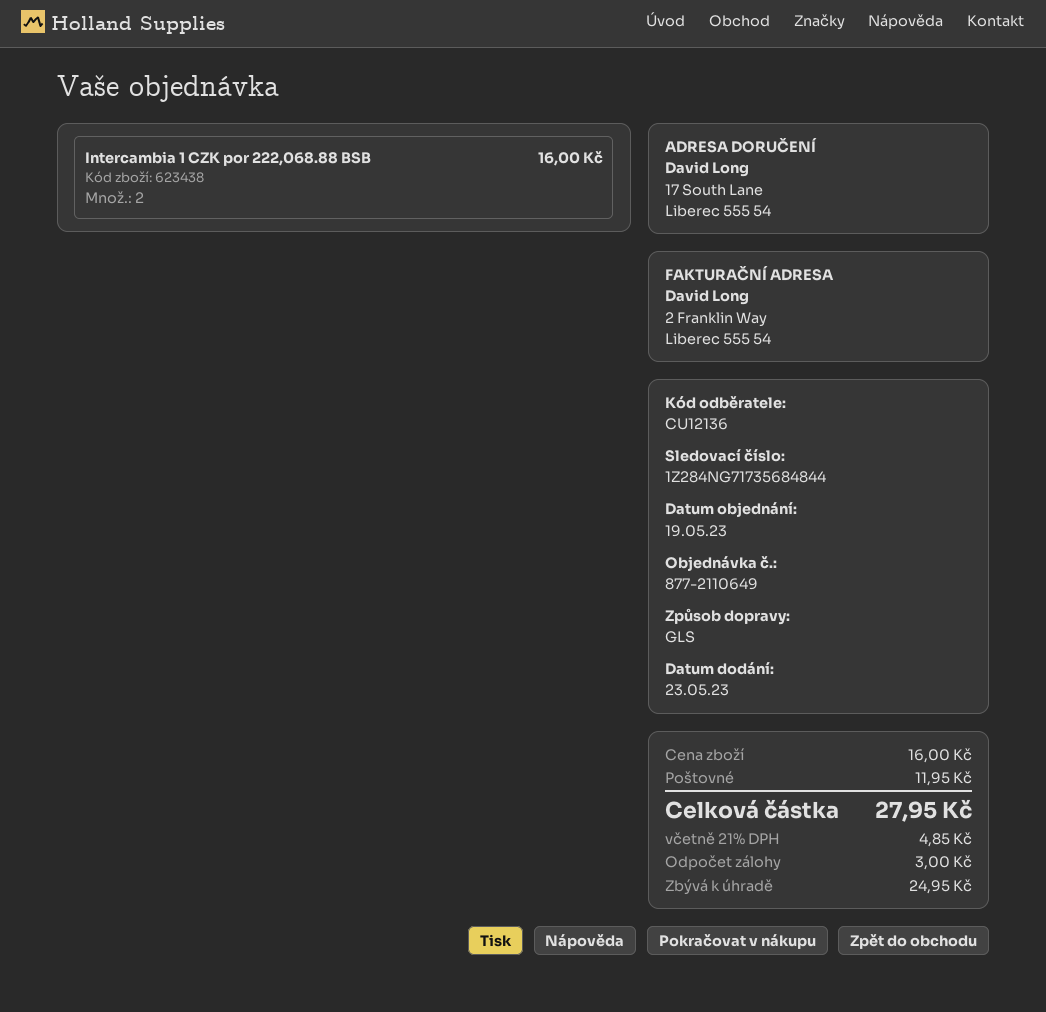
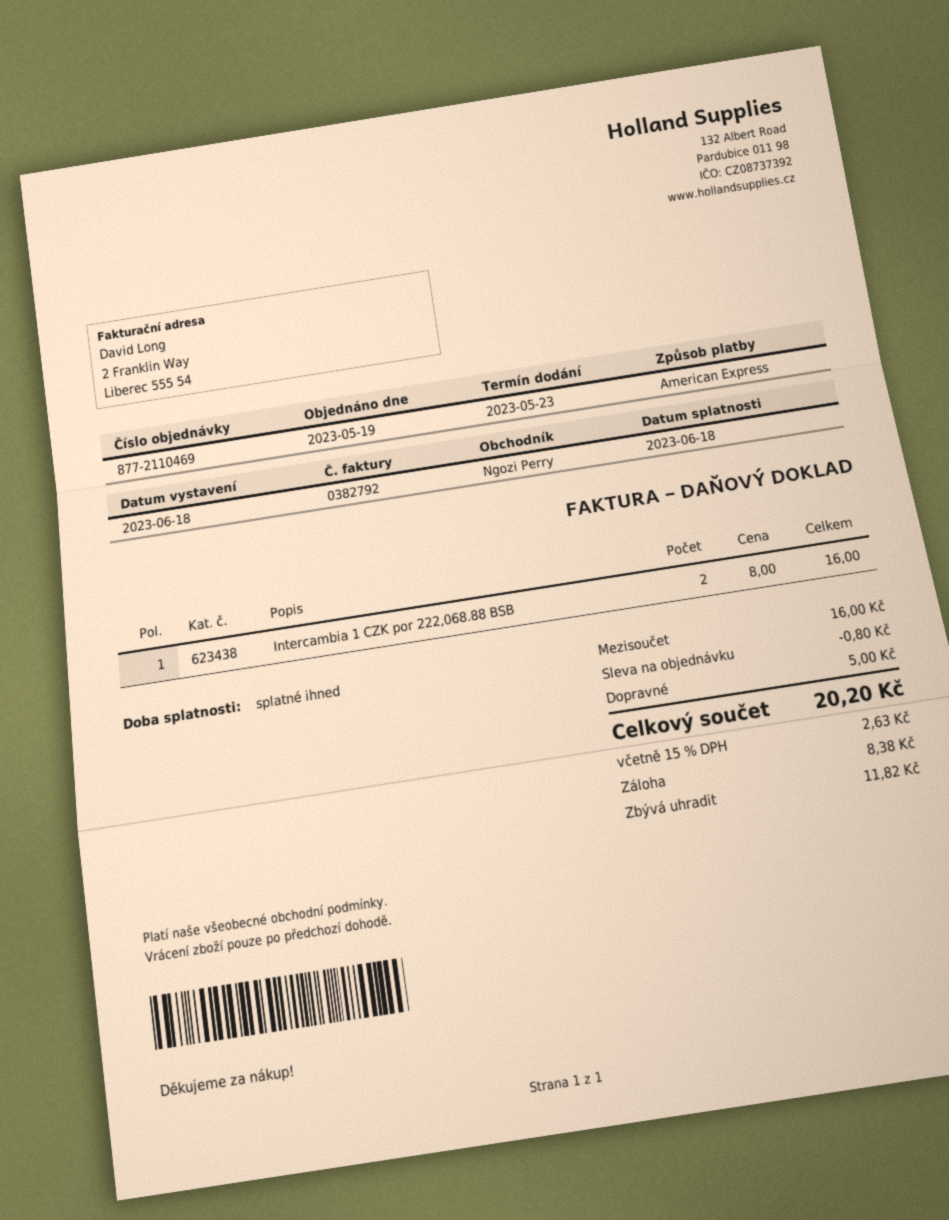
order number: 877-2110649 -> 877-2110469
discount: none -> 0.80
shipping: 11.95 -> 5.00
tax: 21% = 4.85 -> 15% = 2.63
total: 27.95 -> 20.20
deposit: 3.00 -> 8.38
balance: 24.95 -> 11.82

